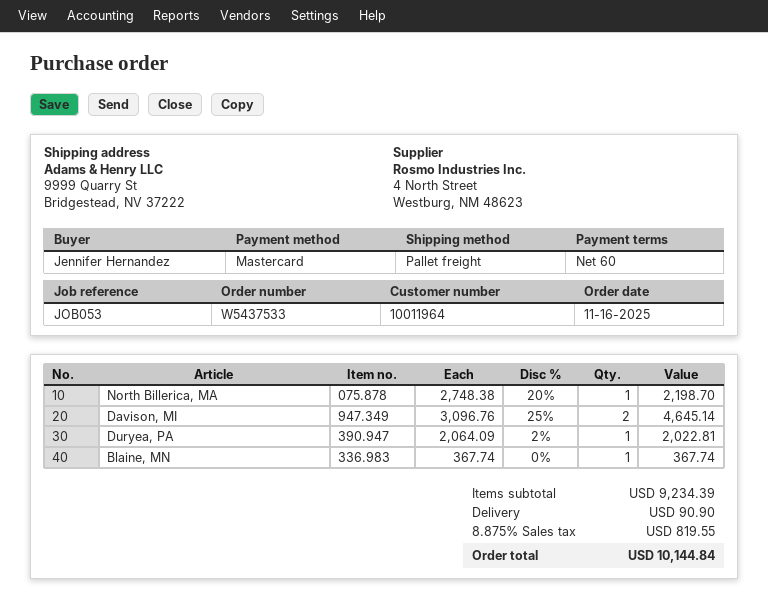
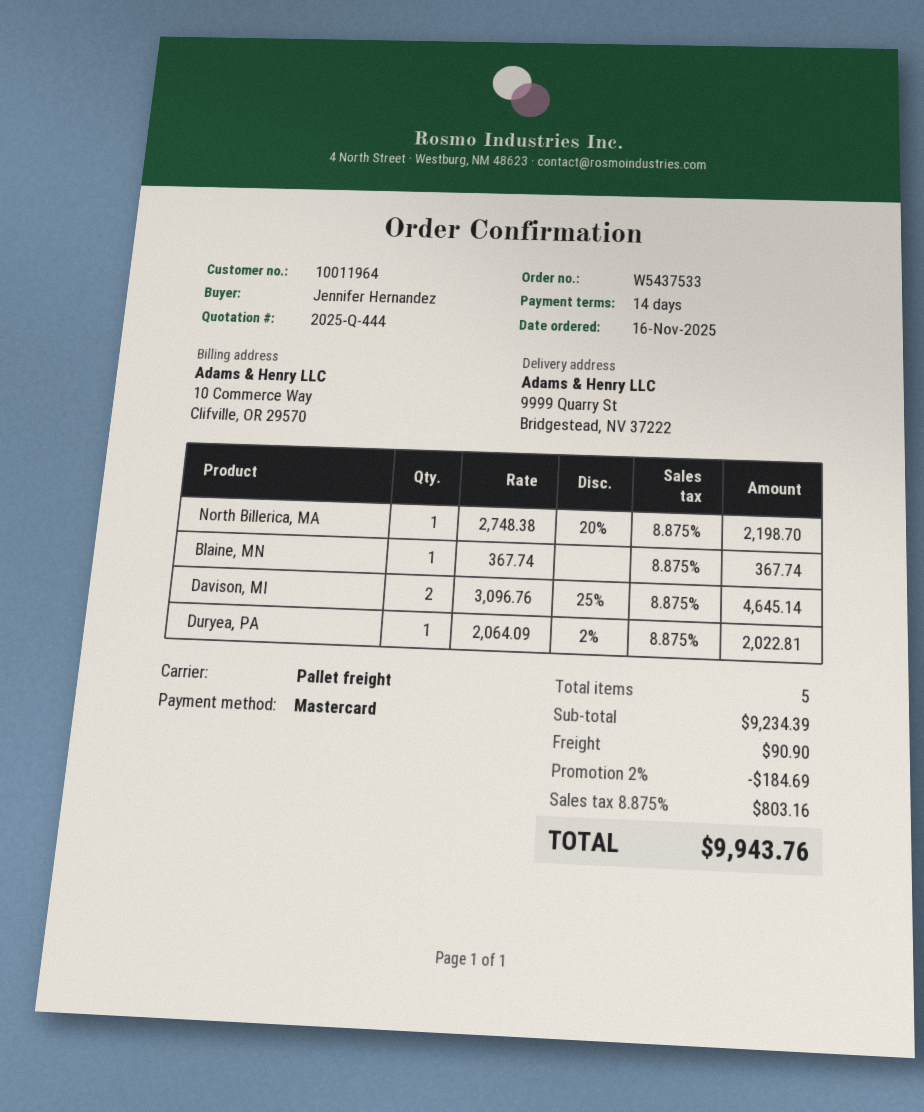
payment terms: 60 days -> 14 days
discount: none -> 2% = 184.69
tax: 8.875% = 819.55 -> 8.875% = 803.16
total: 10144.84 -> 9943.76

